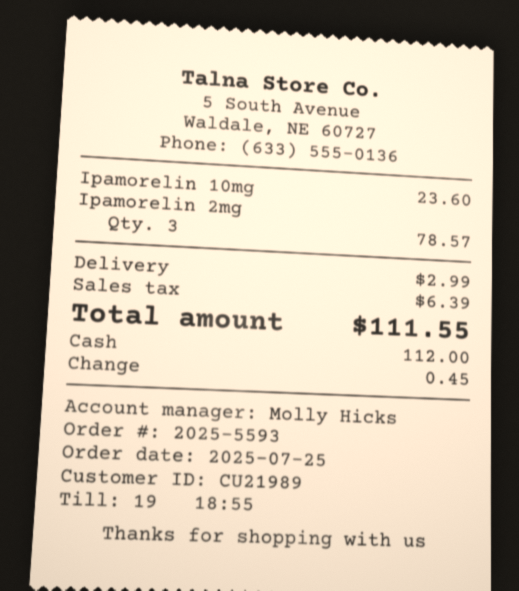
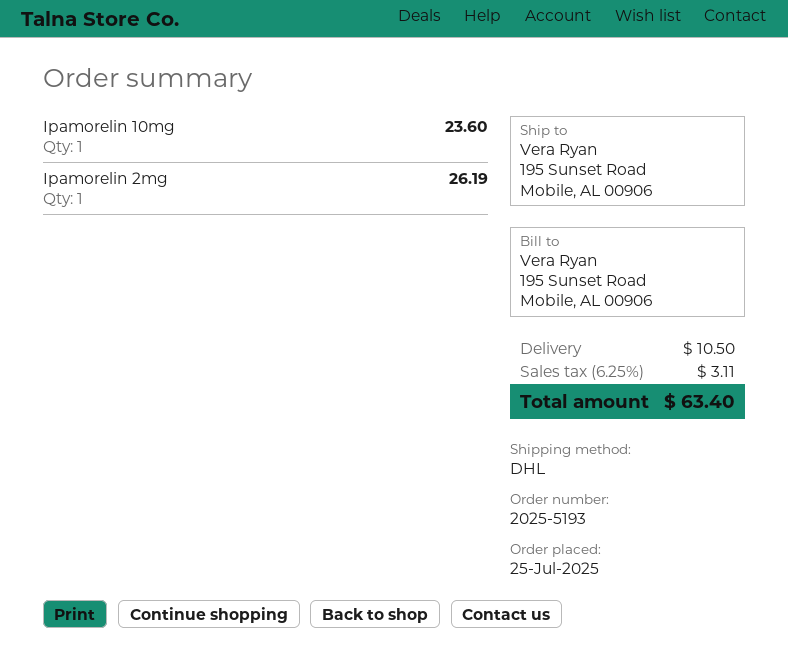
order number: 2025-5593 -> 2025-5193
Ipamorelin 2mg: 3 for 78.57 -> 1 for 26.19
shipping: 2.99 -> 10.50
tax: 6.39 -> 3.11
total: 111.55 -> 63.40

